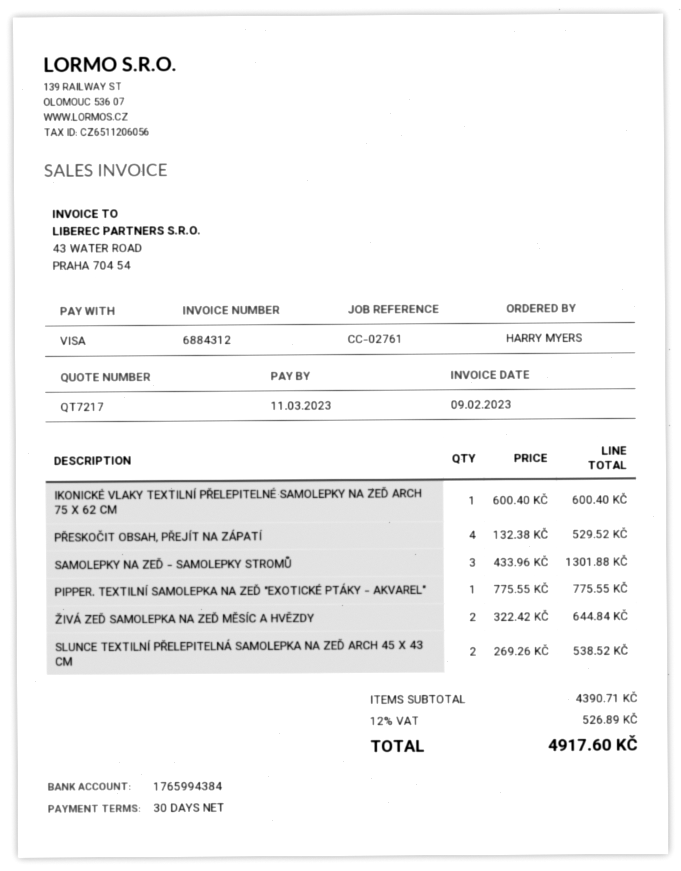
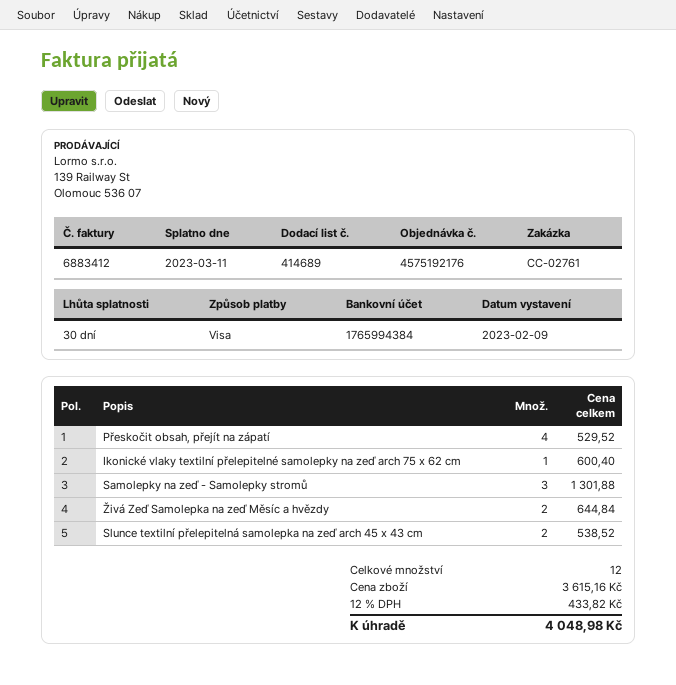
invoice number: 6884312 -> 6883412
PIPPER. TEXTILNÍ SAMOLEPKA NA ZEĎ "EXOTICKÉ PTÁKY - AKVAREL": 1 for 775.55 -> none
subtotal: 4390.71 -> 3615.16
tax: 12% = 526.89 -> 12% = 433.82
total: 4917.60 -> 4048.98

